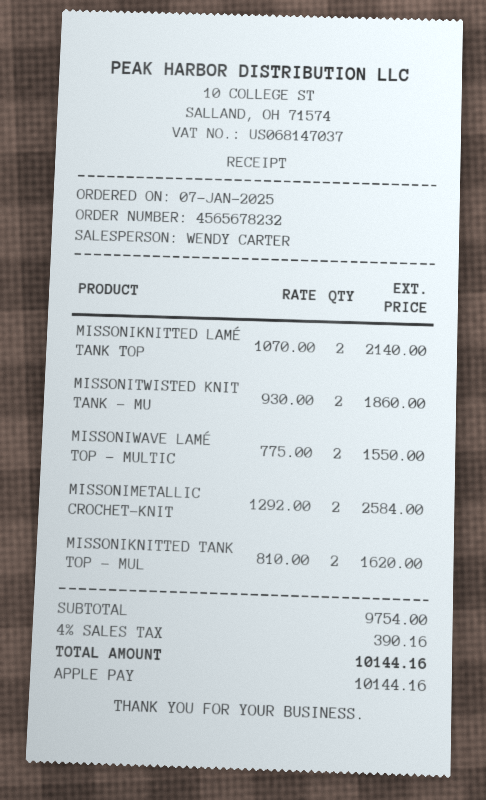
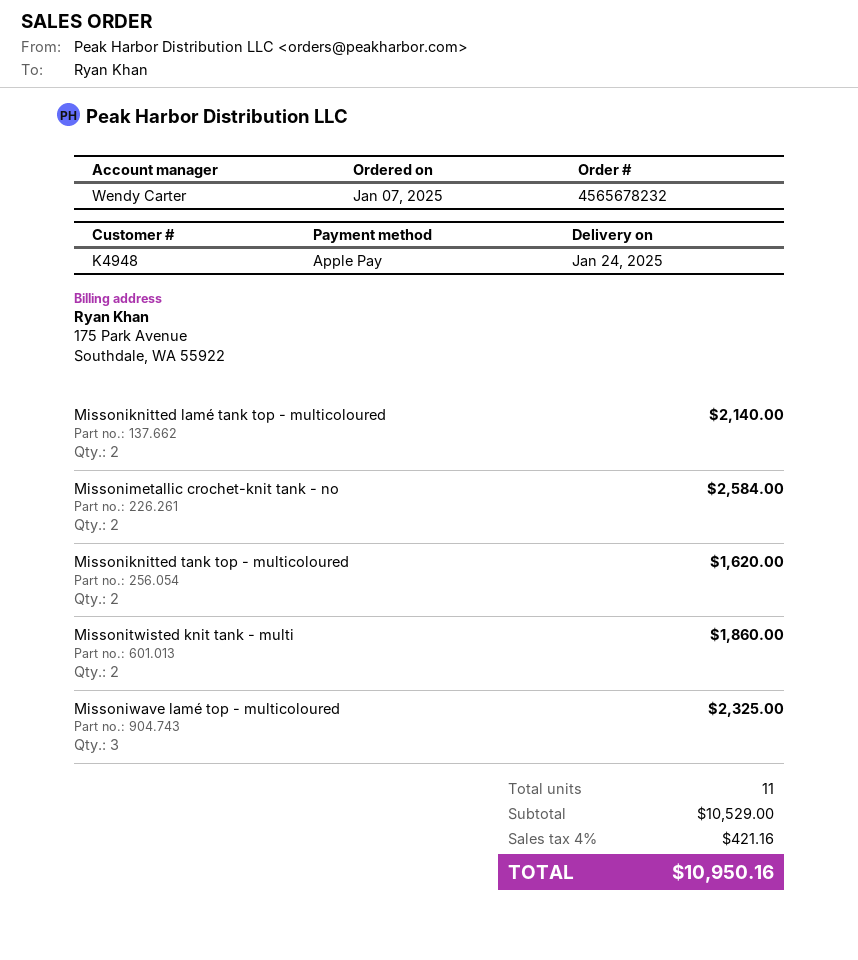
MISSONIWAVE LAMÉ TOP - MULTIC: 2 for 1550.00 -> 3 for 2325.00
subtotal: 9754.00 -> 10529.00
tax: 4% = 390.16 -> 4% = 421.16
total: 10144.16 -> 10950.16

